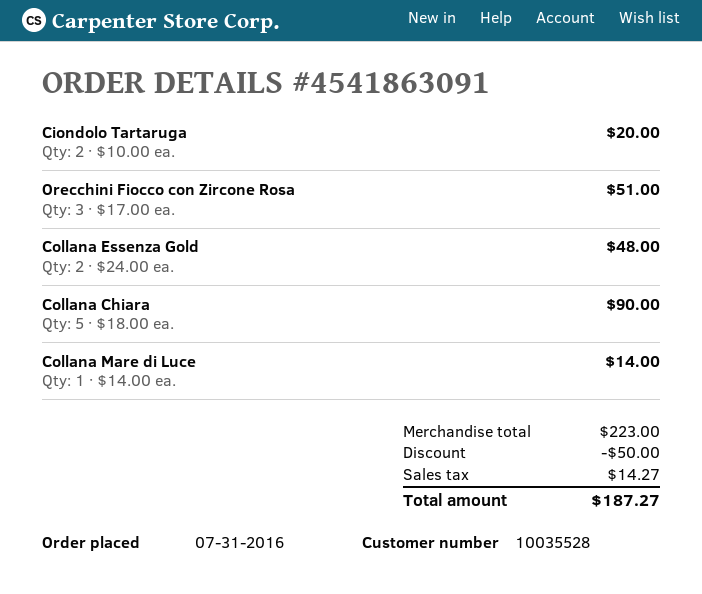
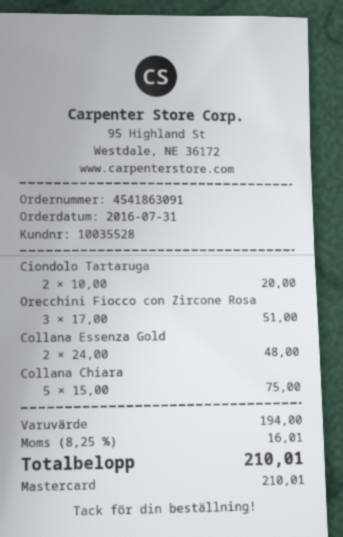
Collana Chiara: 5 x 18.00 = 90.00 -> 5 x 15.00 = 75.00
Collana Mare di Luce: 1 x 14.00 = 14.00 -> none
subtotal: 223.00 -> 194.00
discount: 50.00 -> none
tax: 14.27 -> 16.01
total: 187.27 -> 210.01

